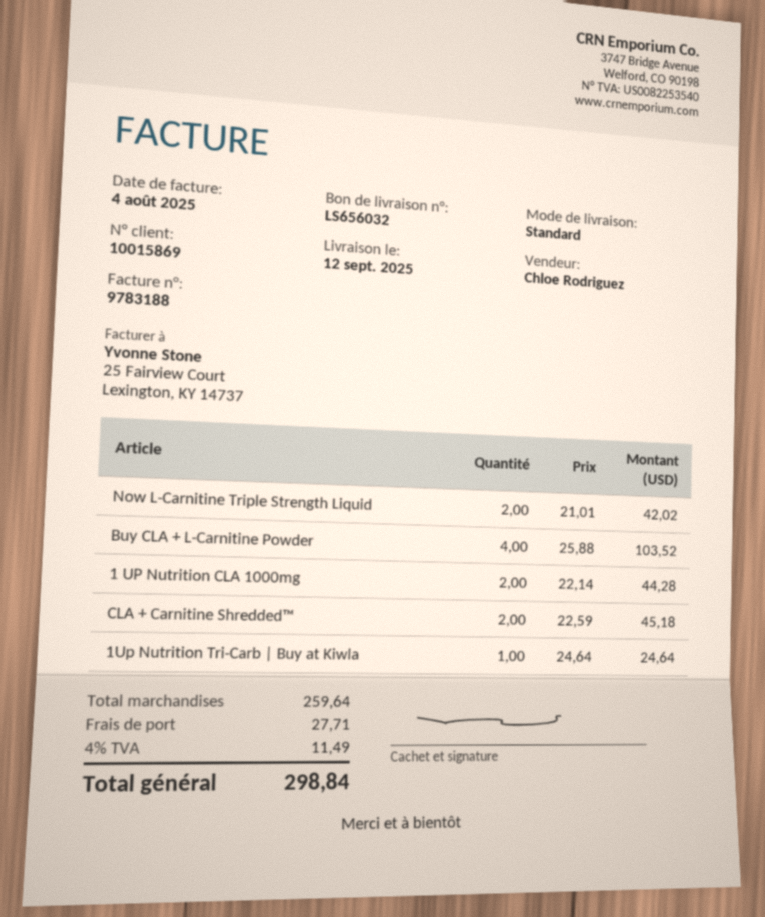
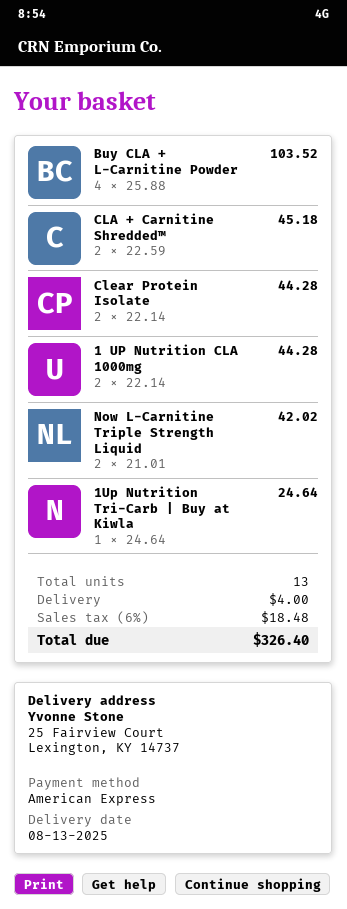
delivery date: 2025-09-12 -> 2025-08-13
Clear Protein Isolate: none -> 2 x 22.14 = 44.28
shipping: 27.71 -> 4.00
tax: 4% = 11.49 -> 6% = 18.48
total: 298.84 -> 326.40

